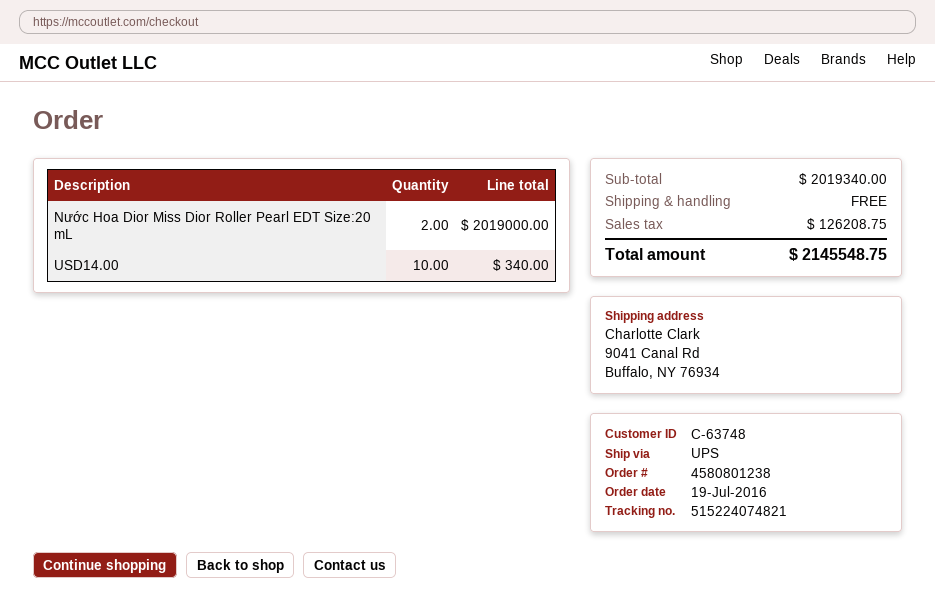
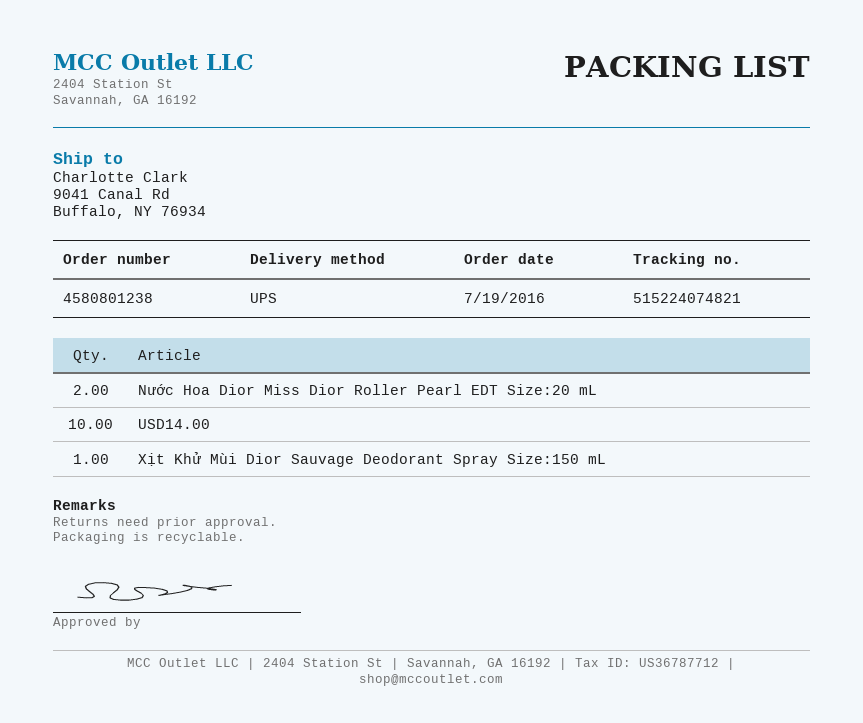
Xịt Khử Mùi Dior Sauvage Deodorant Spray Size:150 mL: none -> 1

